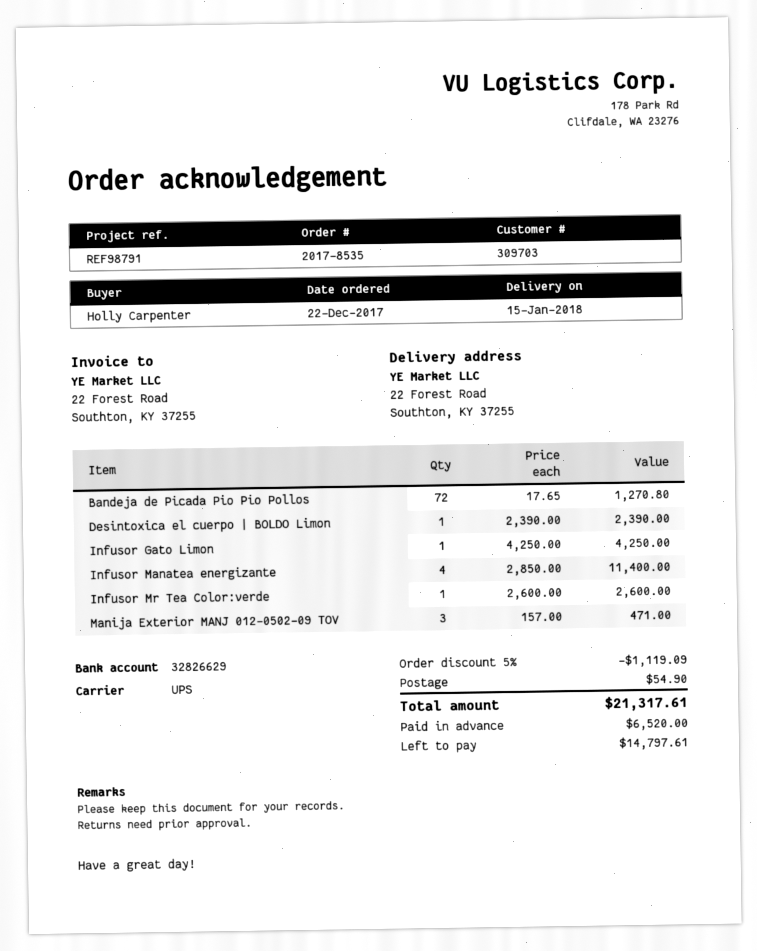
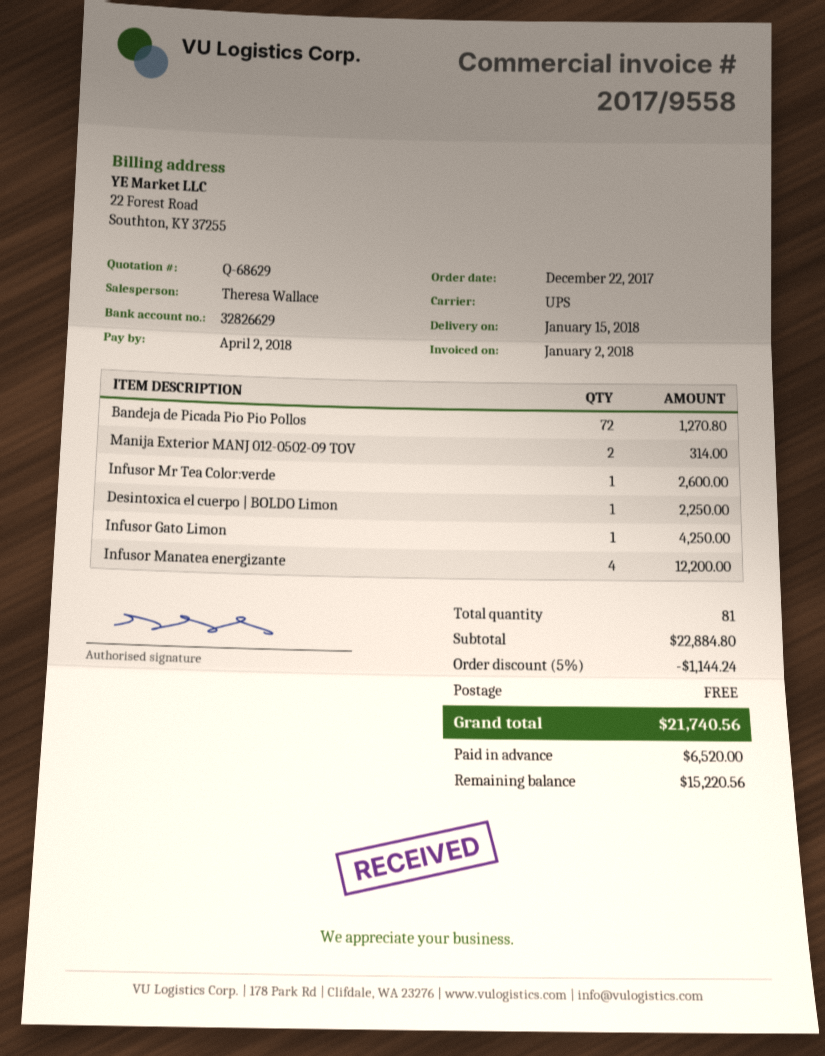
Desintoxica el cuerpo | BOLDO Limon: 1 for 2390.00 -> 1 for 2250.00
Infusor Manatea energizante: 4 for 11400.00 -> 4 for 12200.00
Manija Exterior MANJ 012-0502-09 TOV: 3 for 471.00 -> 2 for 314.00
discount: 5% = 1119.09 -> 5% = 1144.24
shipping: 54.90 -> 0.00
total: 21317.61 -> 21740.56
balance: 14797.61 -> 15220.56

